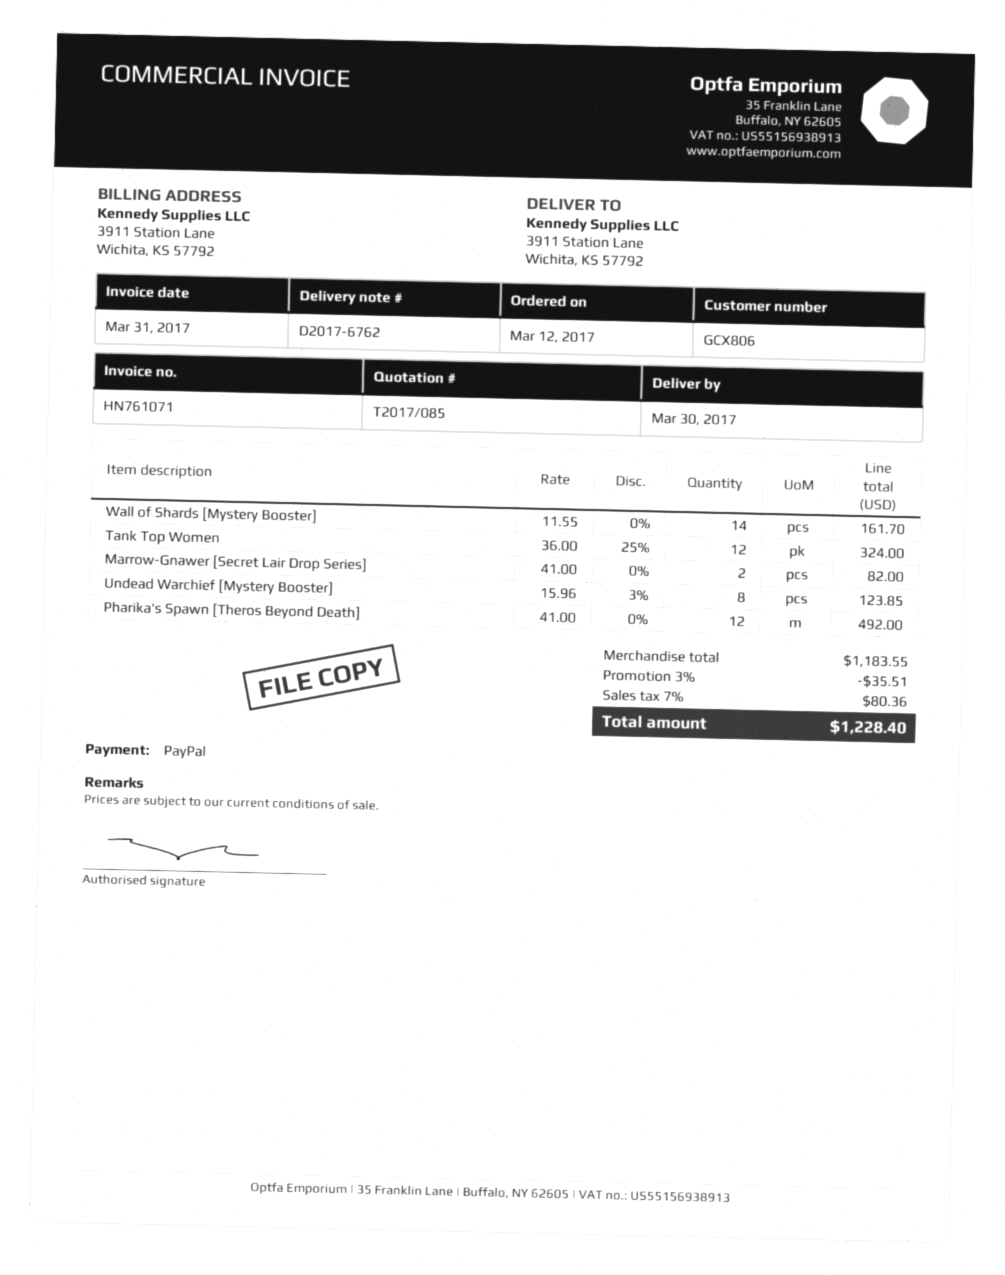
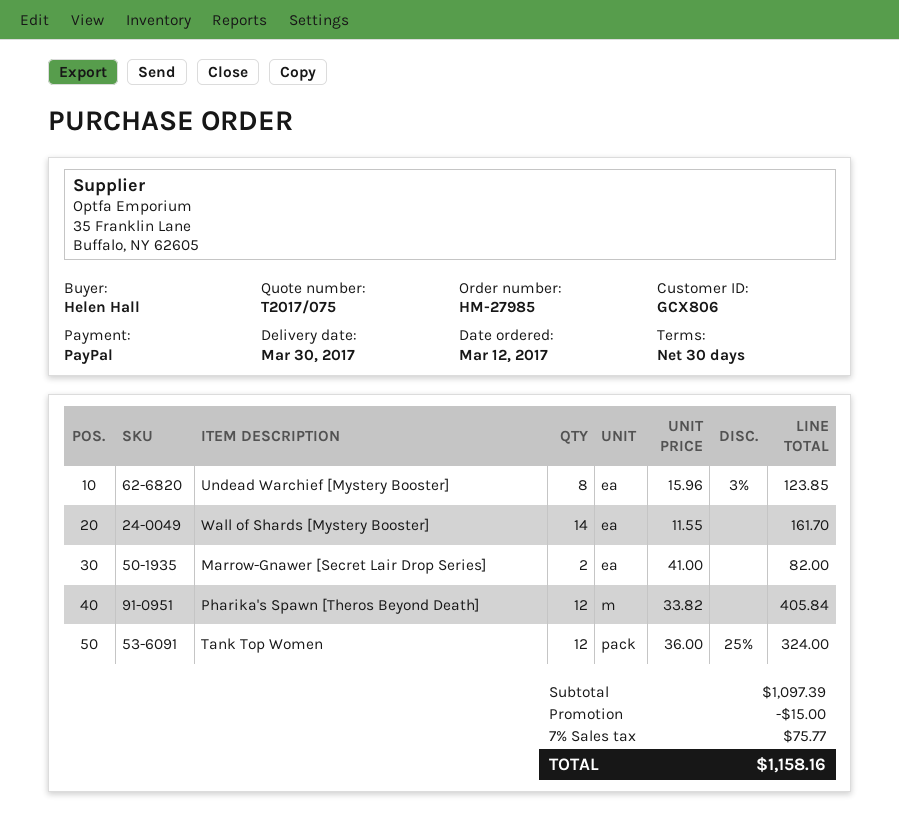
quote number: T2017/085 -> T2017/075
Pharika's Spawn [Theros Beyond Death]: 12 x 41.00 = 492.00 -> 12 x 33.82 = 405.84
subtotal: 1183.55 -> 1097.39
discount: 35.51 -> 15.00
tax: 7% = 80.36 -> 7% = 75.77
total: 1228.40 -> 1158.16

